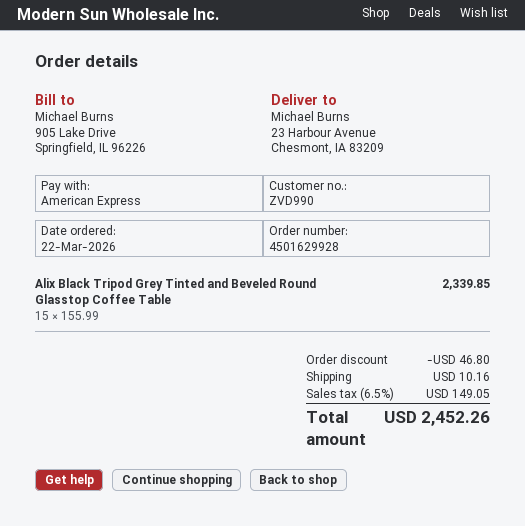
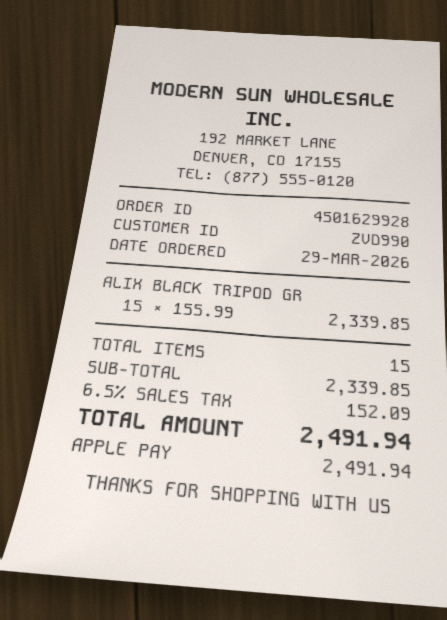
order date: 2026-03-22 -> 2026-03-29
payment method: American Express -> Apple Pay
discount: 46.80 -> none
shipping: 10.16 -> none
tax: 6.5% = 149.05 -> 6.5% = 152.09
total: 2452.26 -> 2491.94

